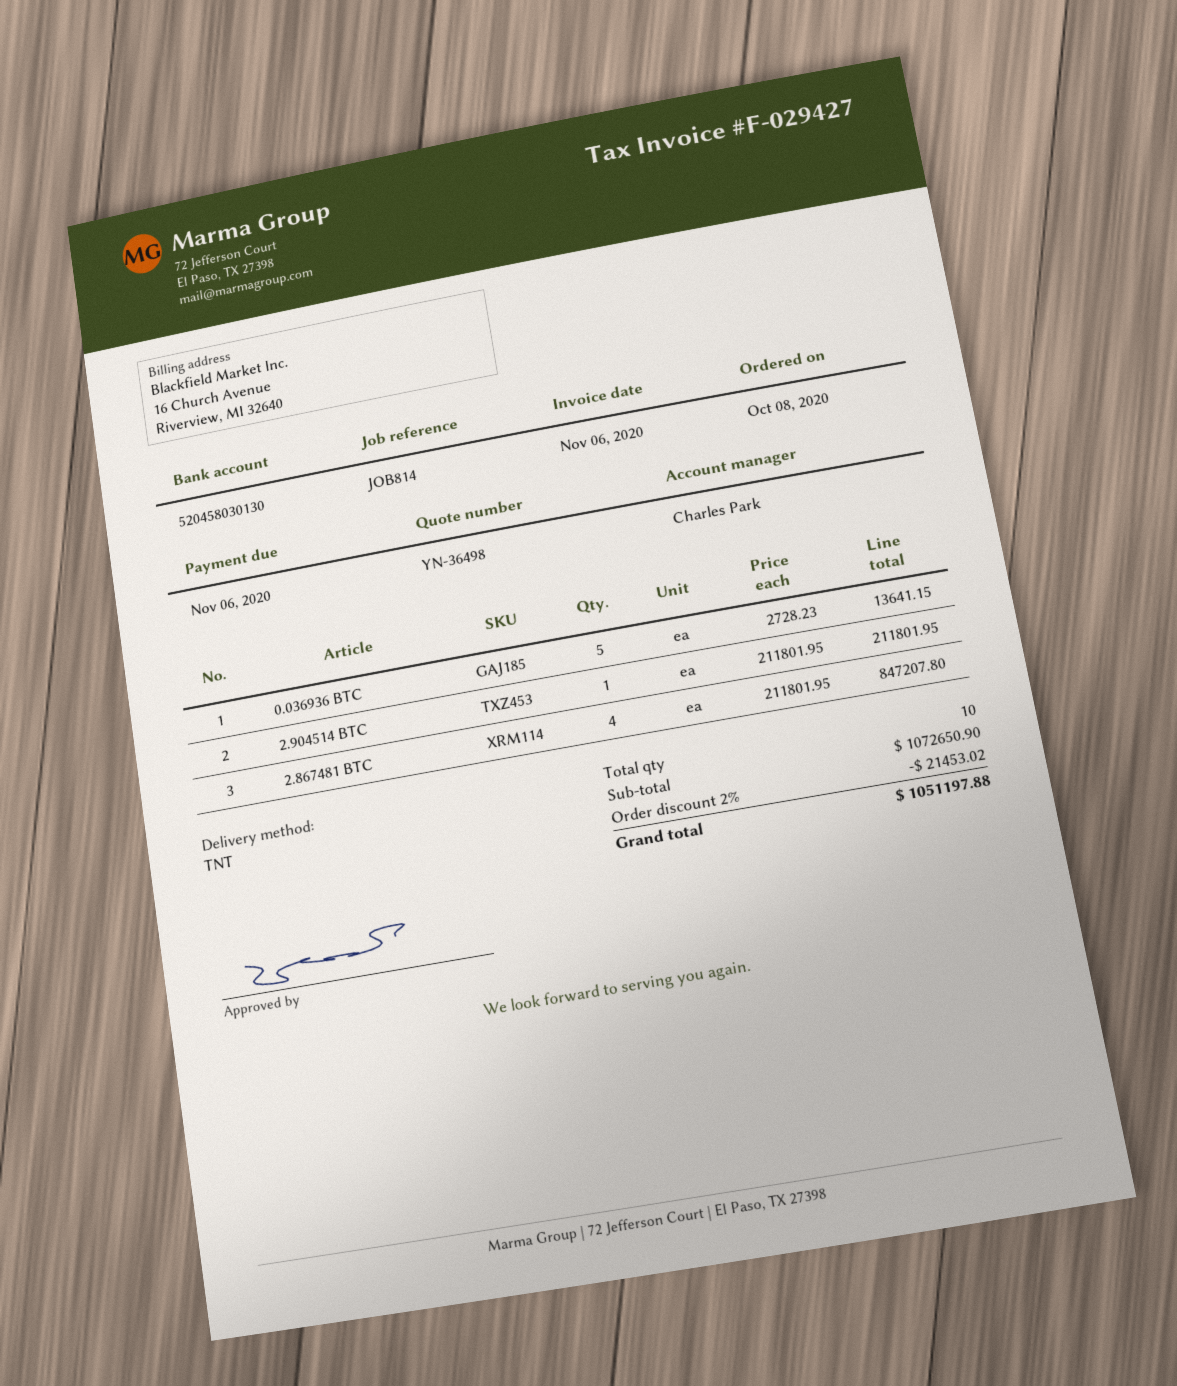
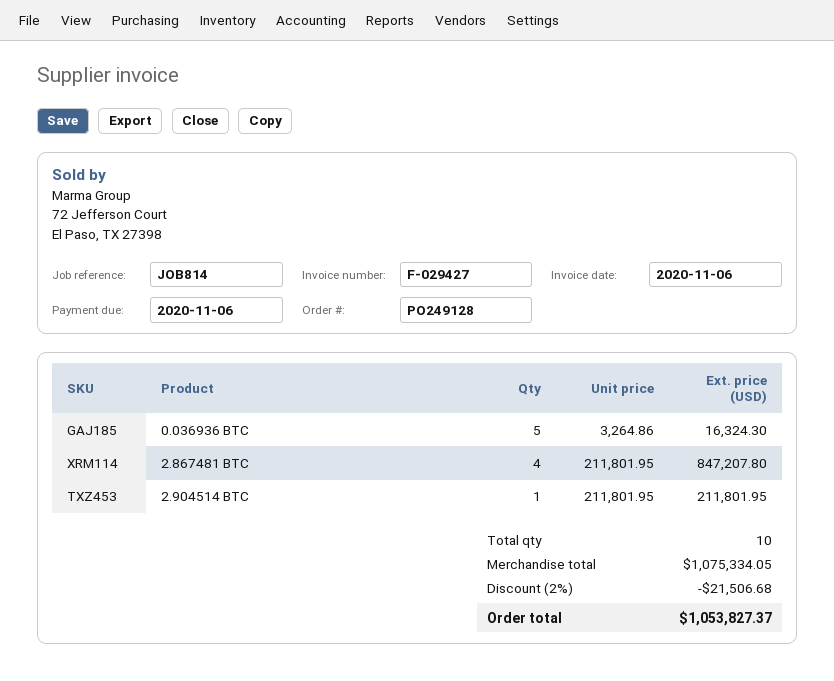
0.036936 BTC: 5 x 2728.23 = 13641.15 -> 5 x 3264.86 = 16324.30
subtotal: 1072650.90 -> 1075334.05
discount: 2% = 21453.02 -> 2% = 21506.68
total: 1051197.88 -> 1053827.37

